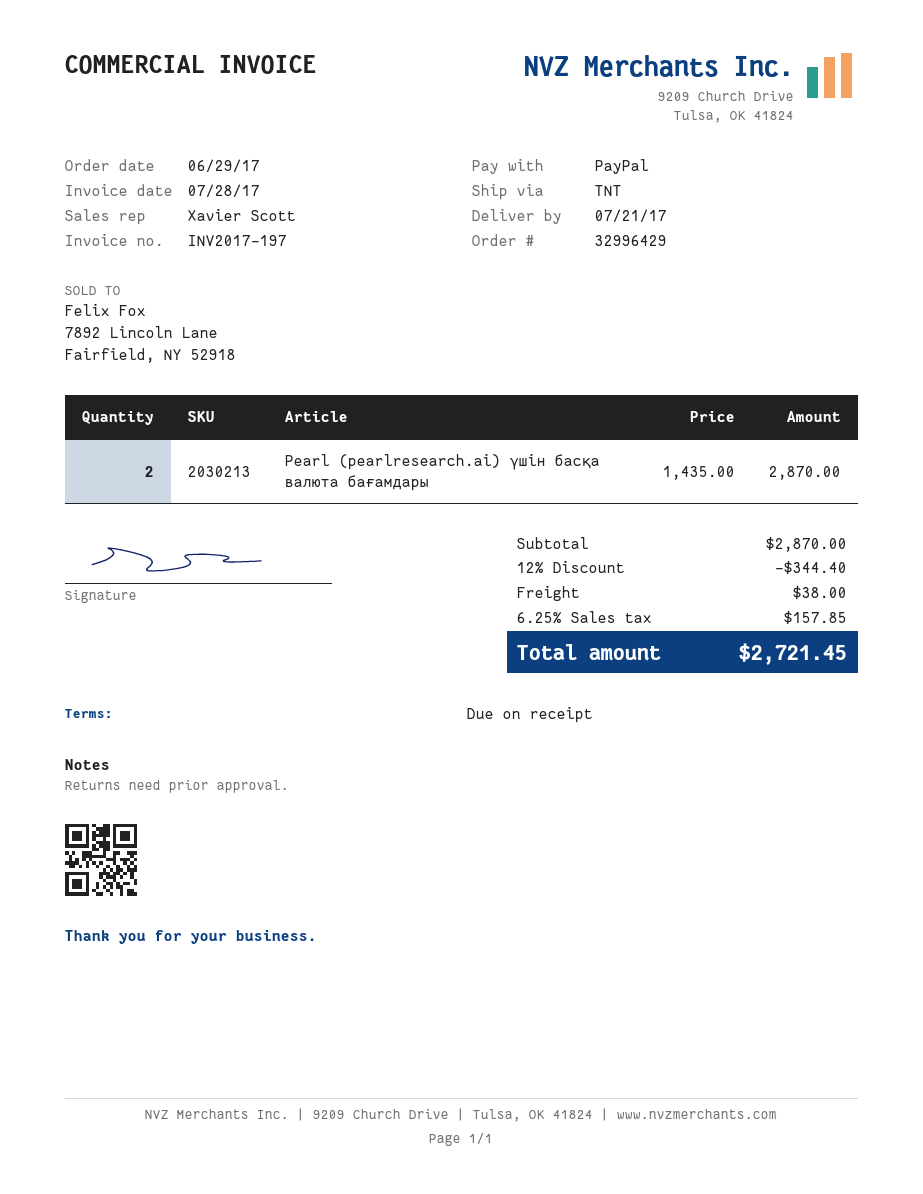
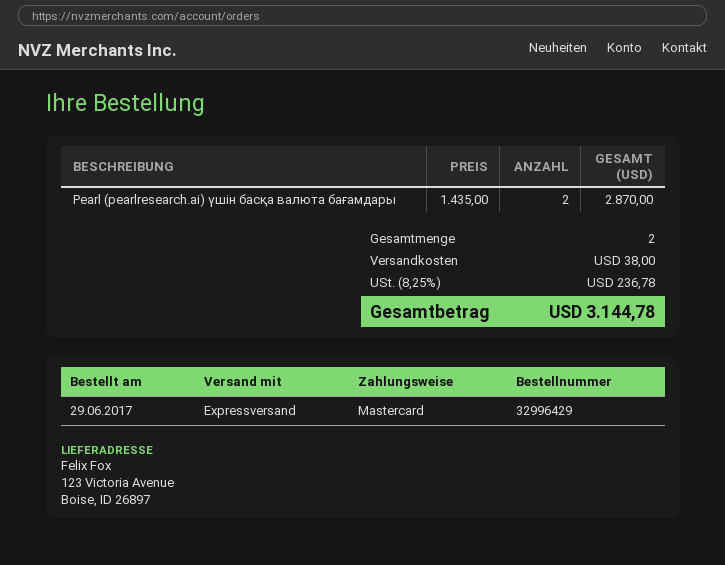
payment method: PayPal -> Mastercard
shipping method: TNT -> express
discount: 12% = 344.40 -> none
tax: 6.25% = 157.85 -> 8.25% = 236.78
total: 2721.45 -> 3144.78

